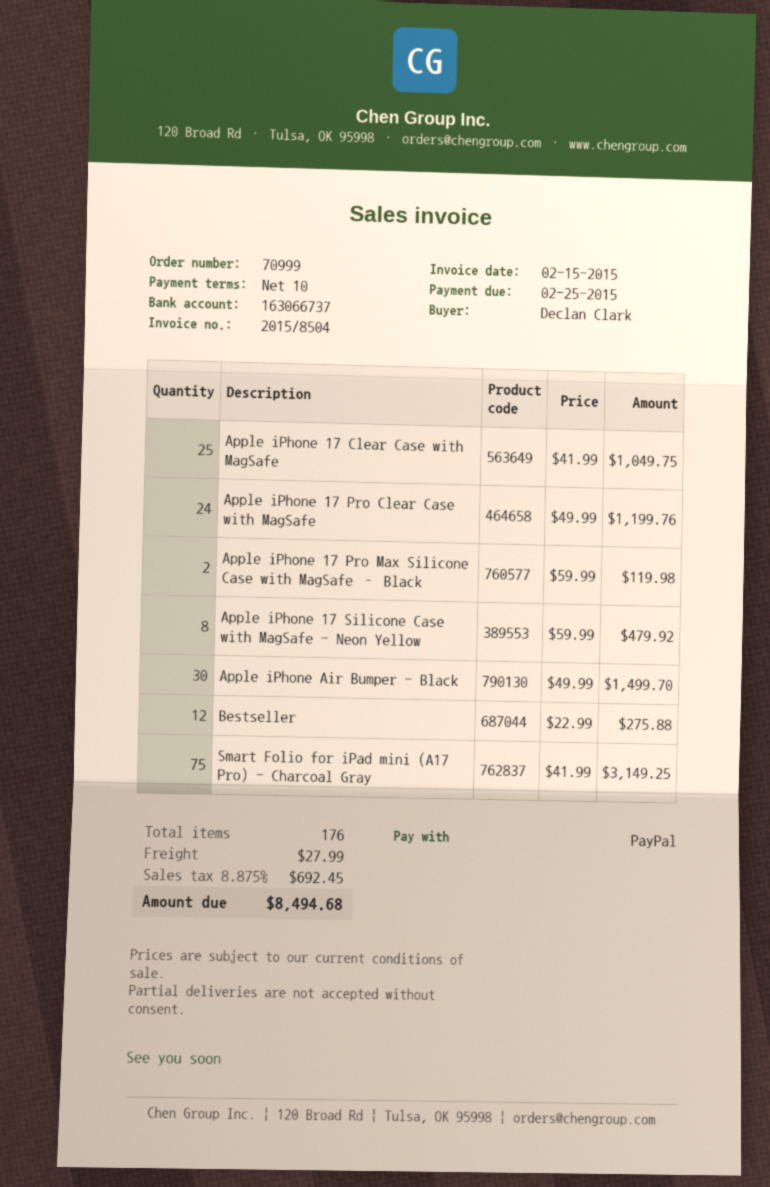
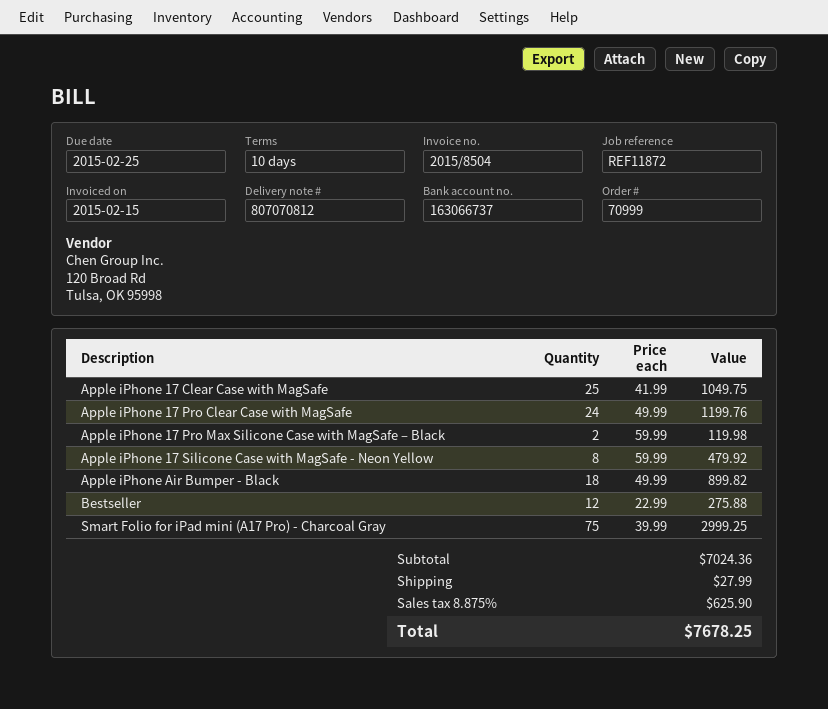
Apple iPhone Air Bumper - Black: 30 x 49.99 = 1499.70 -> 18 x 49.99 = 899.82
Smart Folio for iPad mini (A17 Pro) - Charcoal Gray: 75 x 41.99 = 3149.25 -> 75 x 39.99 = 2999.25
tax: 8.875% = 692.45 -> 8.875% = 625.90
total: 8494.68 -> 7678.25

